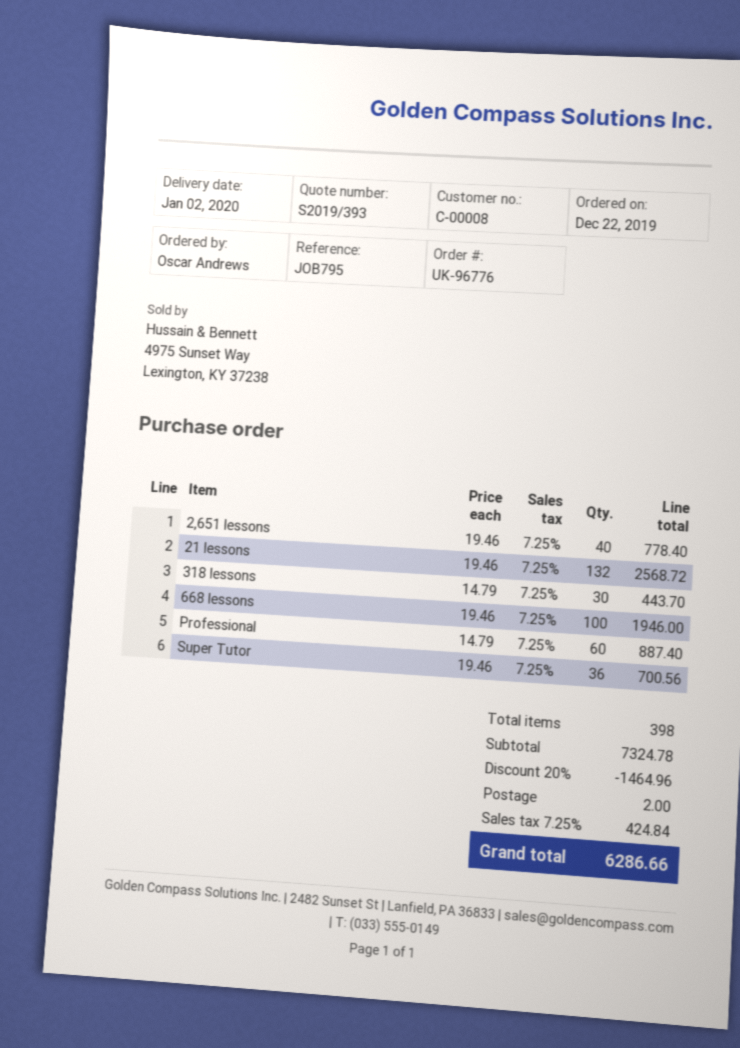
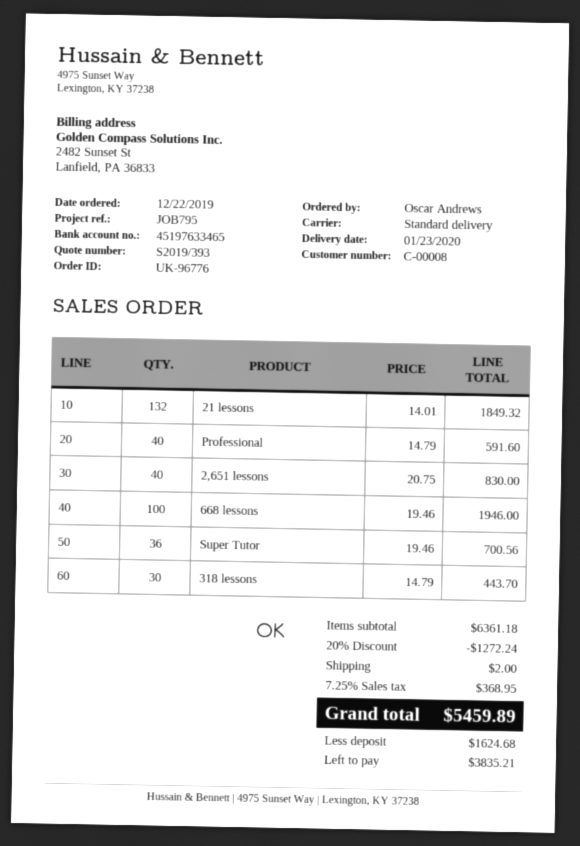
delivery date: 2020-01-02 -> 2020-01-23
2,651 lessons: 40 x 19.46 = 778.40 -> 40 x 20.75 = 830.00
21 lessons: 132 x 19.46 = 2568.72 -> 132 x 14.01 = 1849.32
Professional: 60 x 14.79 = 887.40 -> 40 x 14.79 = 591.60
subtotal: 7324.78 -> 6361.18
discount: 20% = 1464.96 -> 20% = 1272.24
tax: 7.25% = 424.84 -> 7.25% = 368.95
total: 6286.66 -> 5459.89

